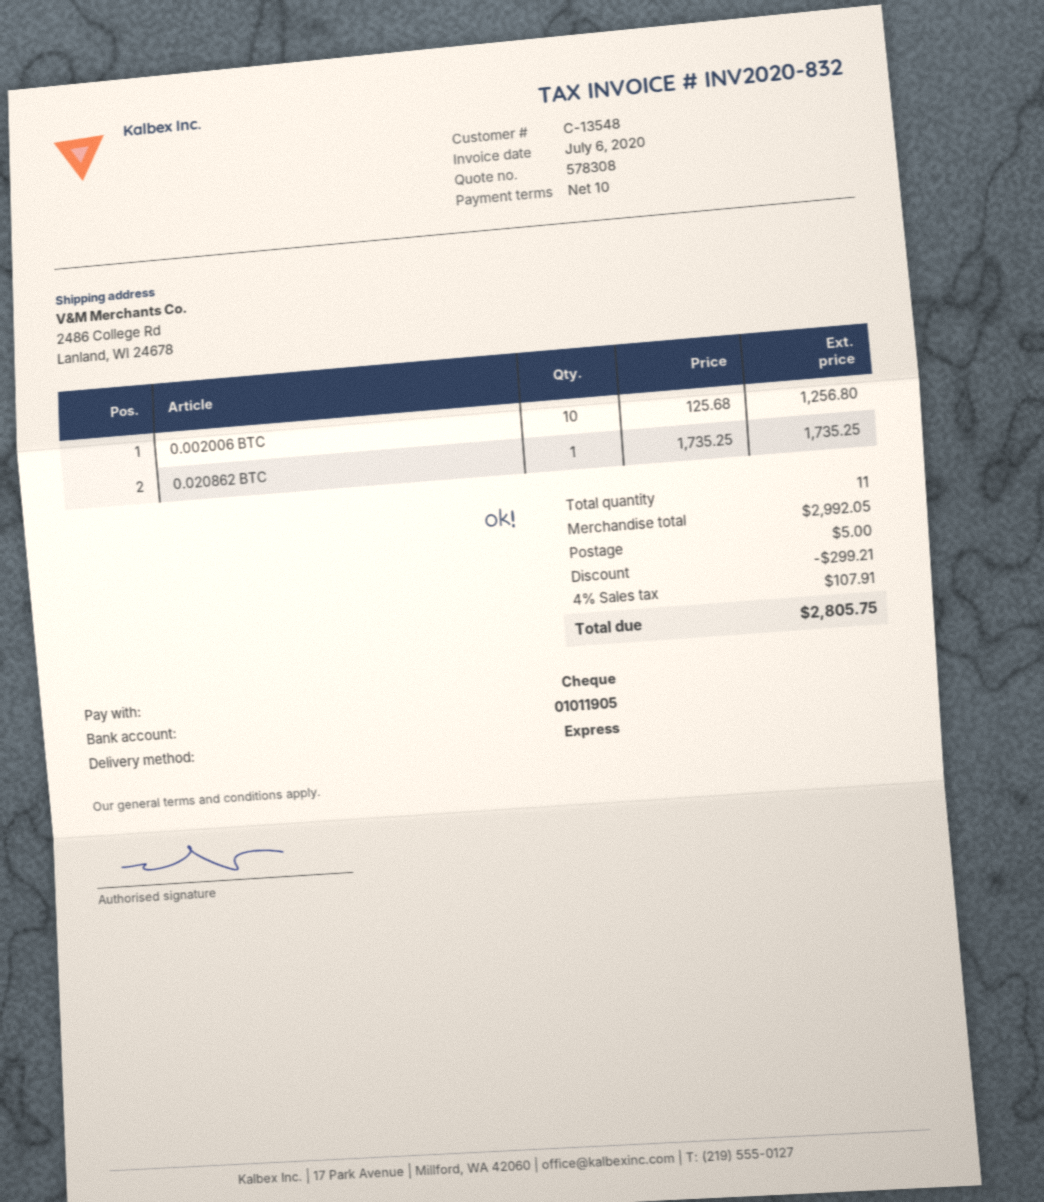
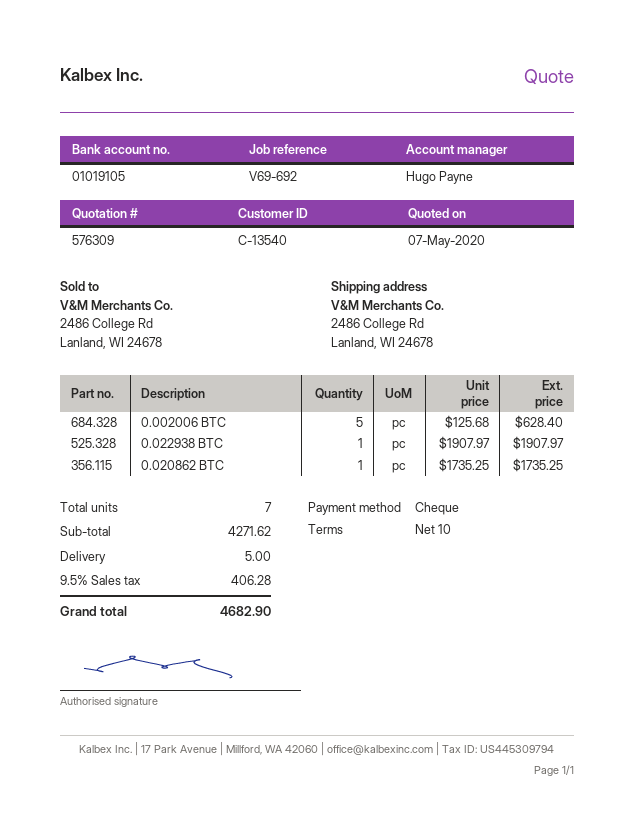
quote number: 578308 -> 576309
customer number: C-13548 -> C-13540
bank account: 01011905 -> 01019105
0.002006 BTC: 10 x 125.68 = 1256.80 -> 5 x 125.68 = 628.40
0.022938 BTC: none -> 1 x 1907.97 = 1907.97
total quantity: 11 -> 7
subtotal: 2992.05 -> 4271.62
discount: 299.21 -> none
tax: 4% = 107.91 -> 9.5% = 406.28
total: 2805.75 -> 4682.90

